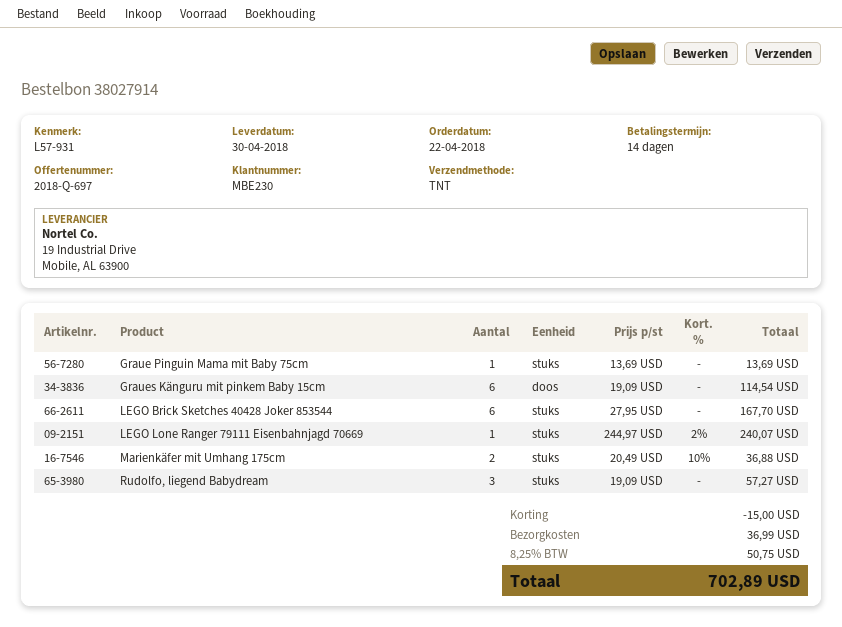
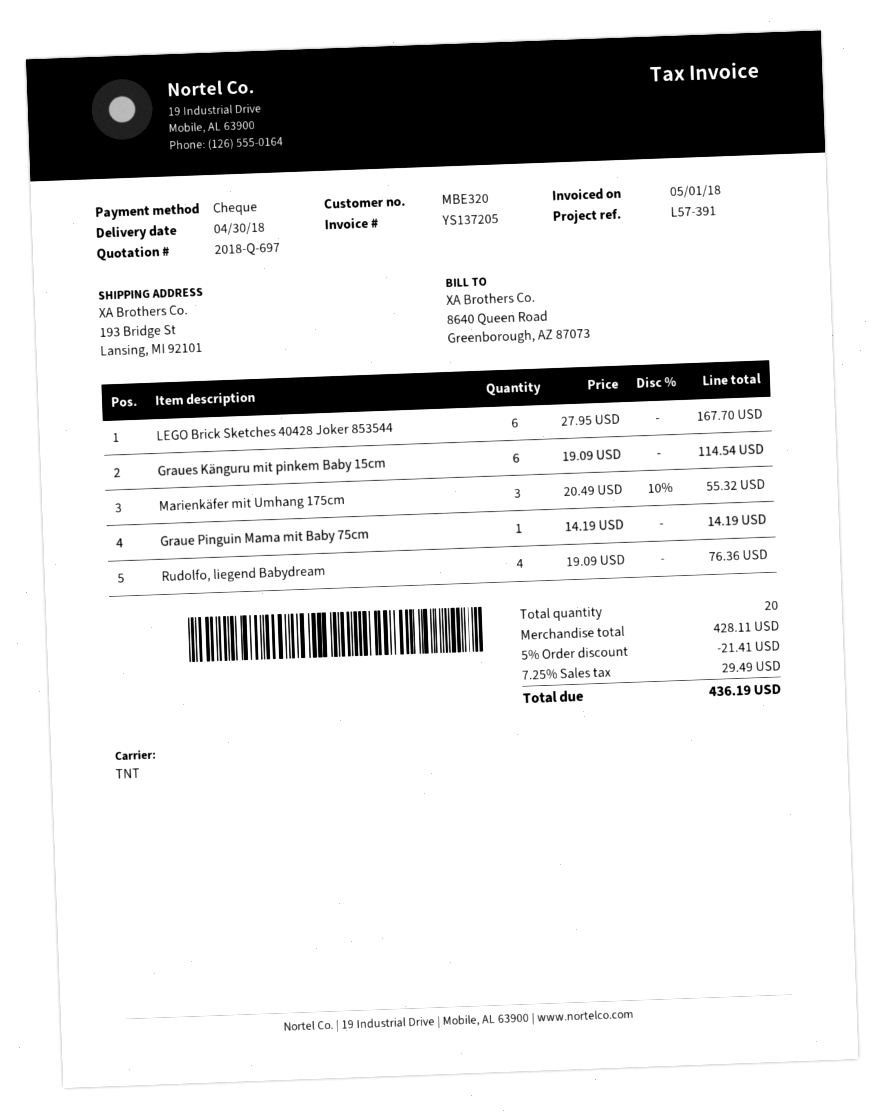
customer number: MBE230 -> MBE320
reference: L57-931 -> L57-391
Graue Pinguin Mama mit Baby 75cm: 1 x 13.69 = 13.69 -> 1 x 14.19 = 14.19
LEGO Lone Ranger 79111 Eisenbahnjagd 70669: 1 x 244.97 - 2% = 240.07 -> none
Marienkäfer mit Umhang 175cm: 2 x 20.49 - 10% = 36.88 -> 3 x 20.49 - 10% = 55.32
Rudolfo, liegend Babydream: 3 x 19.09 = 57.27 -> 4 x 19.09 = 76.36
discount: 15.00 -> 21.41
shipping: 36.99 -> none
tax: 8.25% = 50.75 -> 7.25% = 29.49
total: 702.89 -> 436.19

